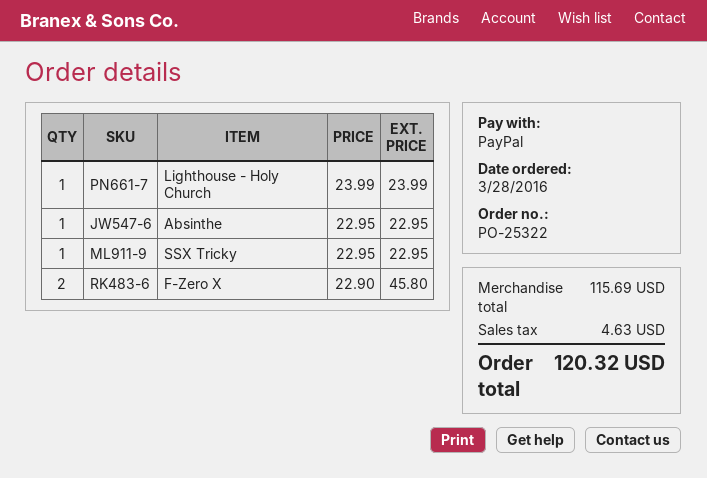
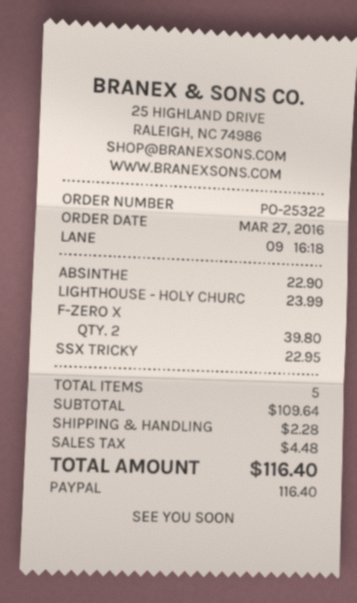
order date: 2016-03-28 -> 2016-03-27
Absinthe: 1 for 22.95 -> 1 for 22.90
F-Zero X: 2 for 45.80 -> 2 for 39.80
subtotal: 115.69 -> 109.64
shipping: none -> 2.28
tax: 4.63 -> 4.48
total: 120.32 -> 116.40

